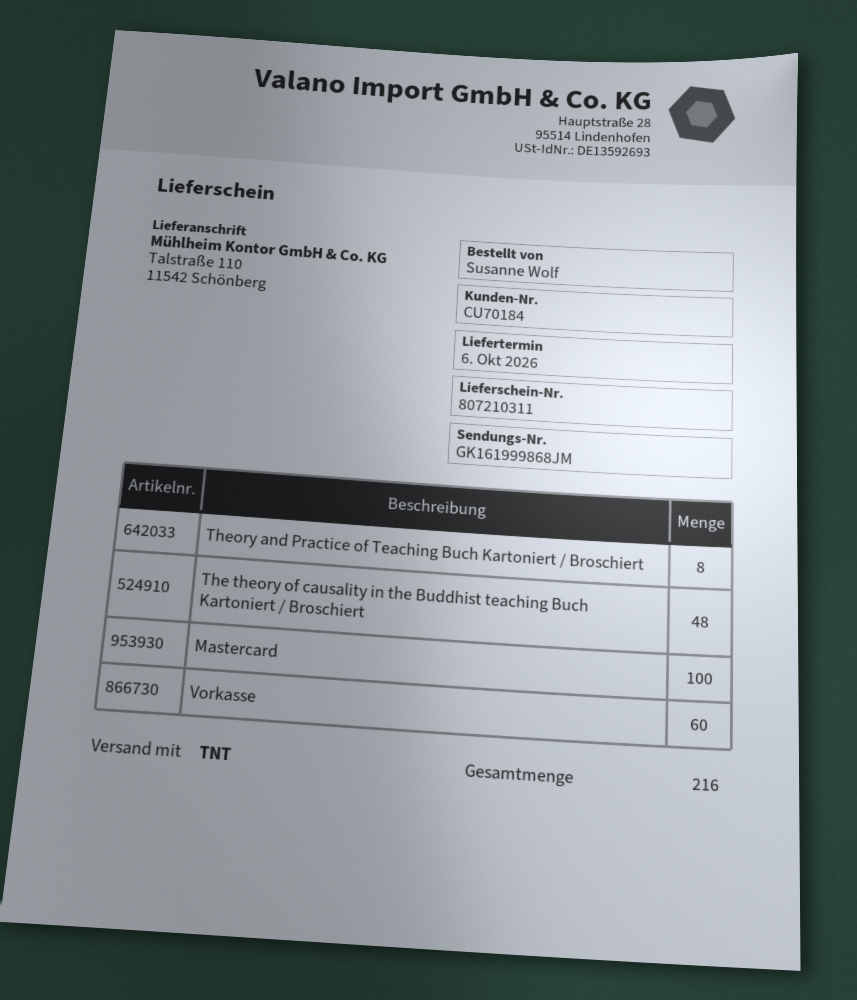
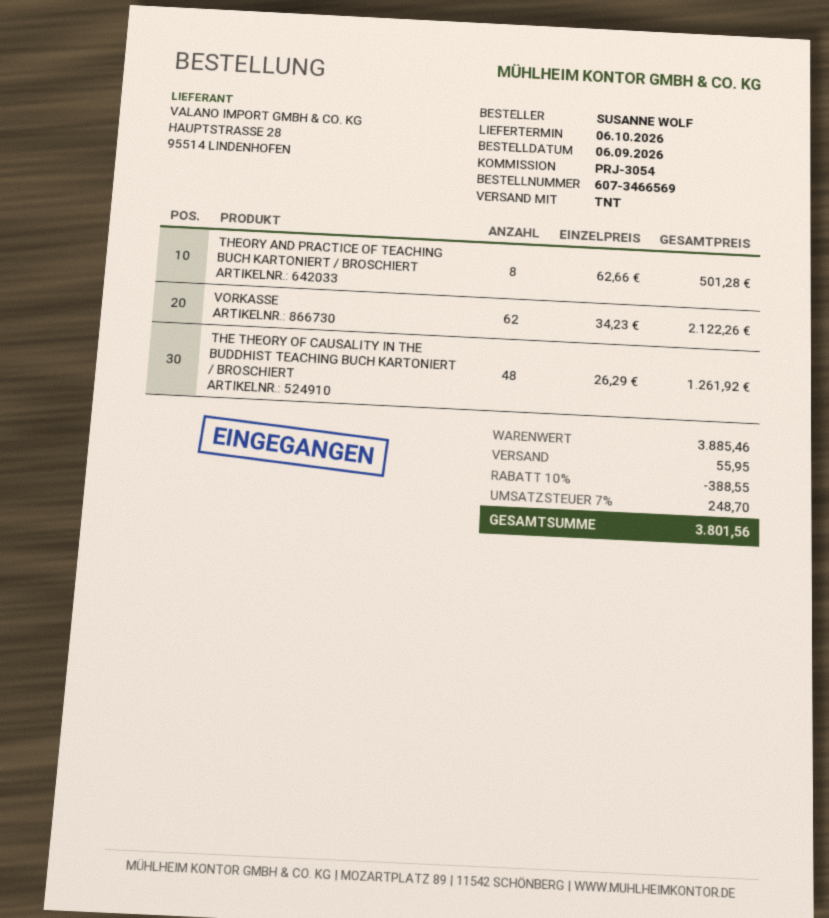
Mastercard: 100 -> none
Vorkasse: 60 -> 62

